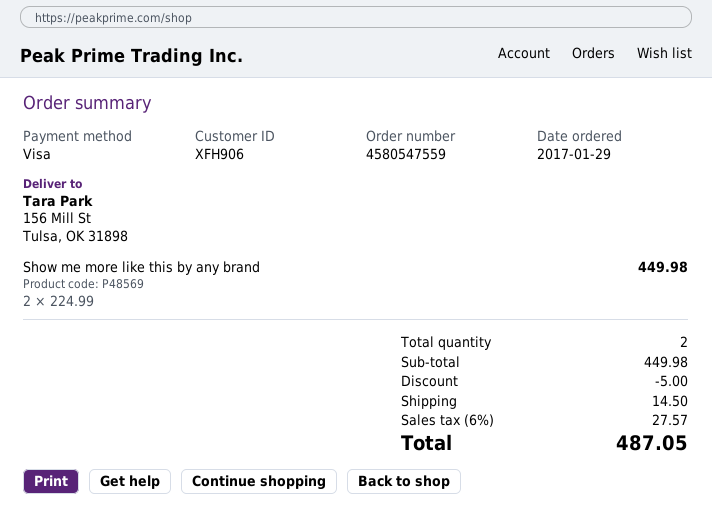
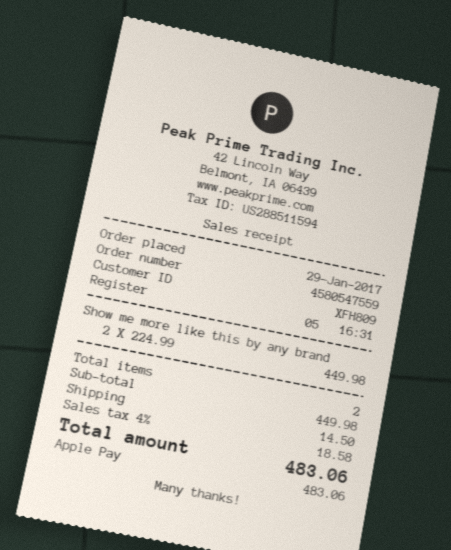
customer number: XFH906 -> XFH809
payment method: Visa -> Apple Pay
discount: 5.00 -> none
tax: 6% = 27.57 -> 4% = 18.58
total: 487.05 -> 483.06

